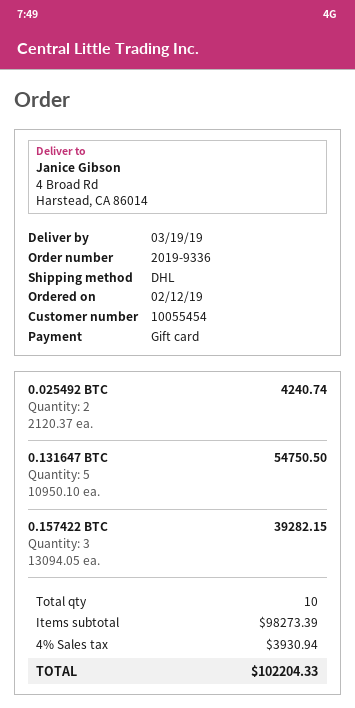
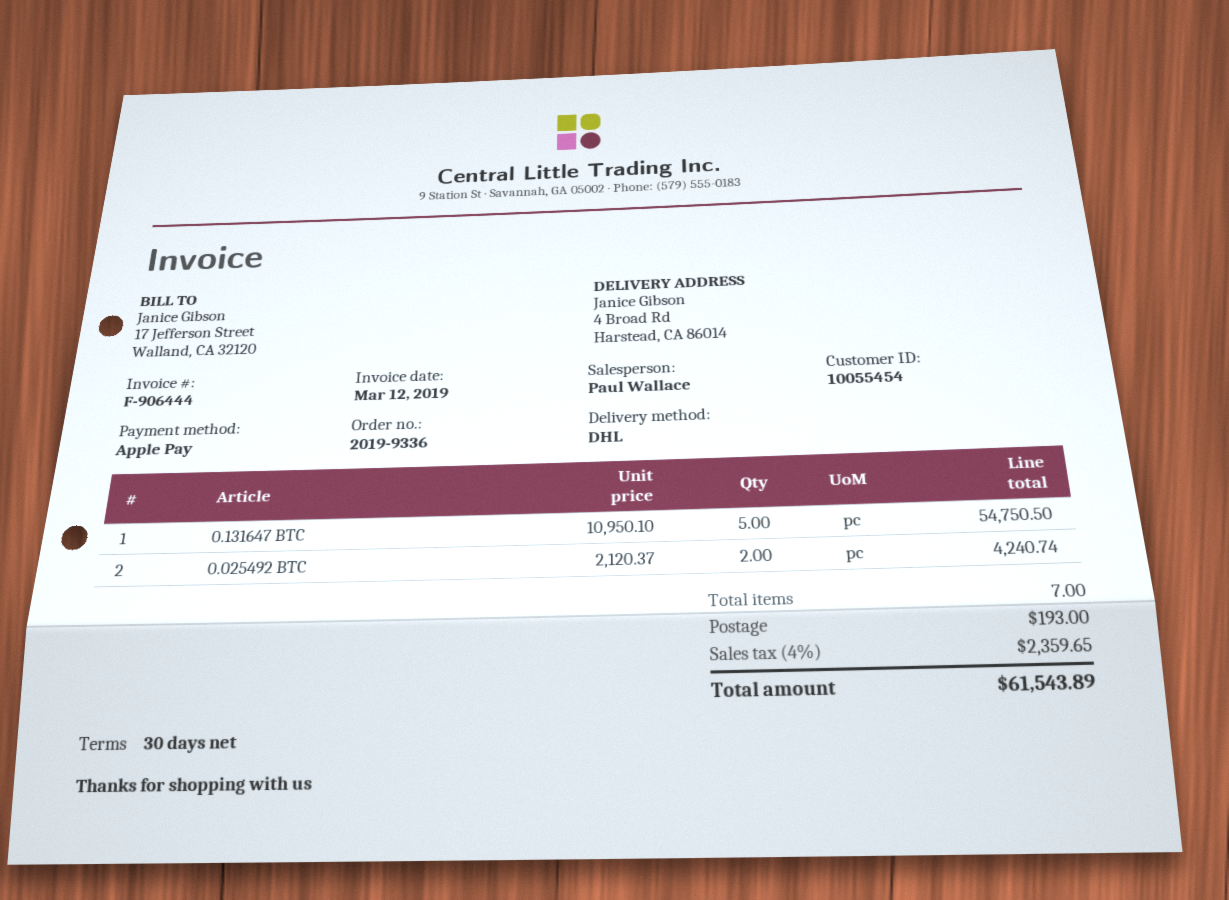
payment method: gift card -> Apple Pay
0.157422 BTC: 3 x 13094.05 = 39282.15 -> none
total quantity: 10 -> 7
shipping: none -> 193.00
tax: 4% = 3930.94 -> 4% = 2359.65
total: 102204.33 -> 61543.89

